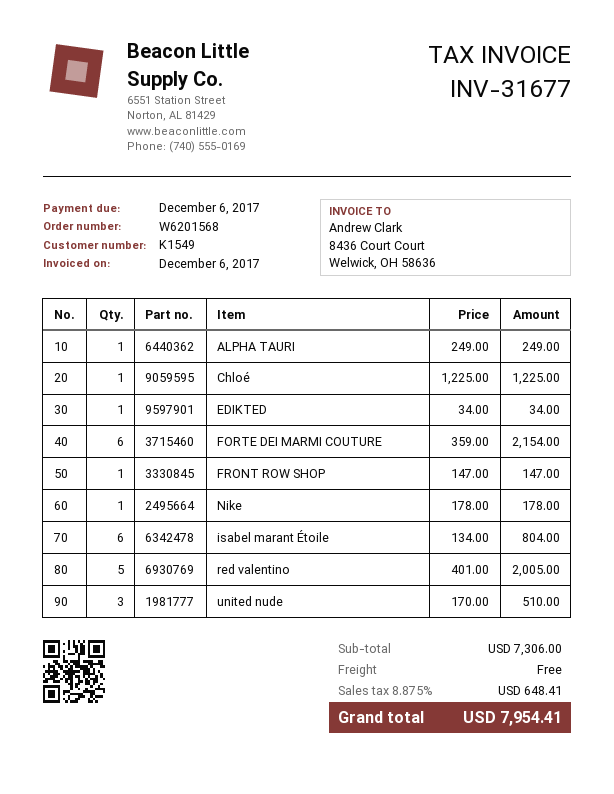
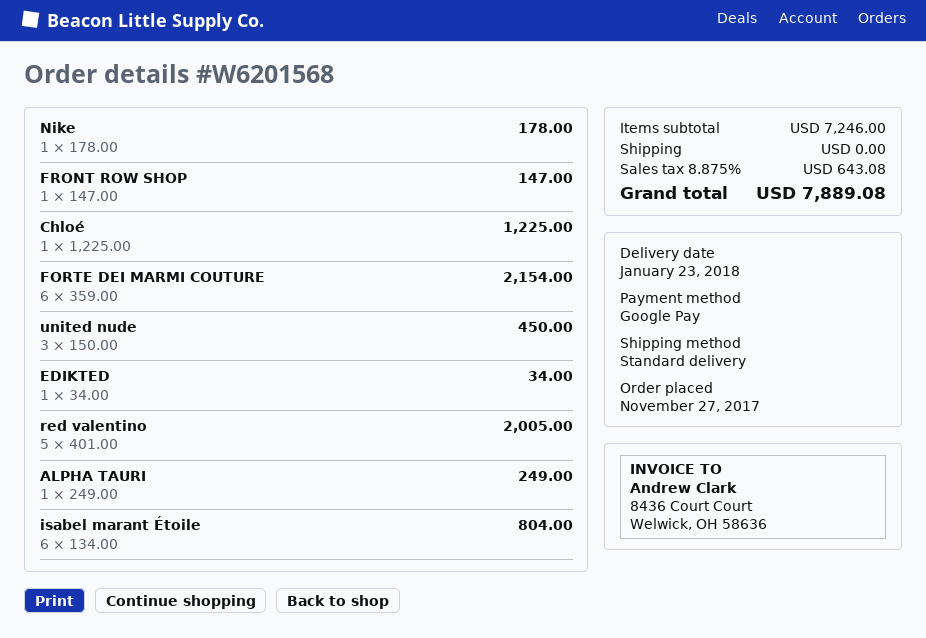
united nude: 3 x 170.00 = 510.00 -> 3 x 150.00 = 450.00
subtotal: 7306.00 -> 7246.00
tax: 8.875% = 648.41 -> 8.875% = 643.08
total: 7954.41 -> 7889.08

